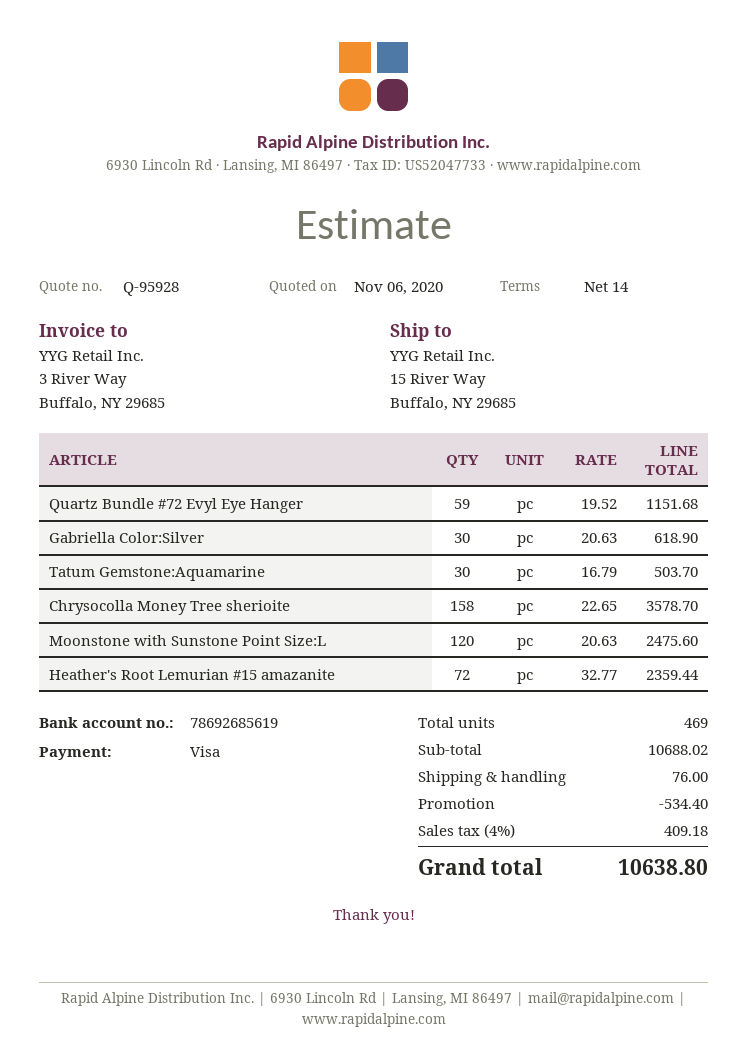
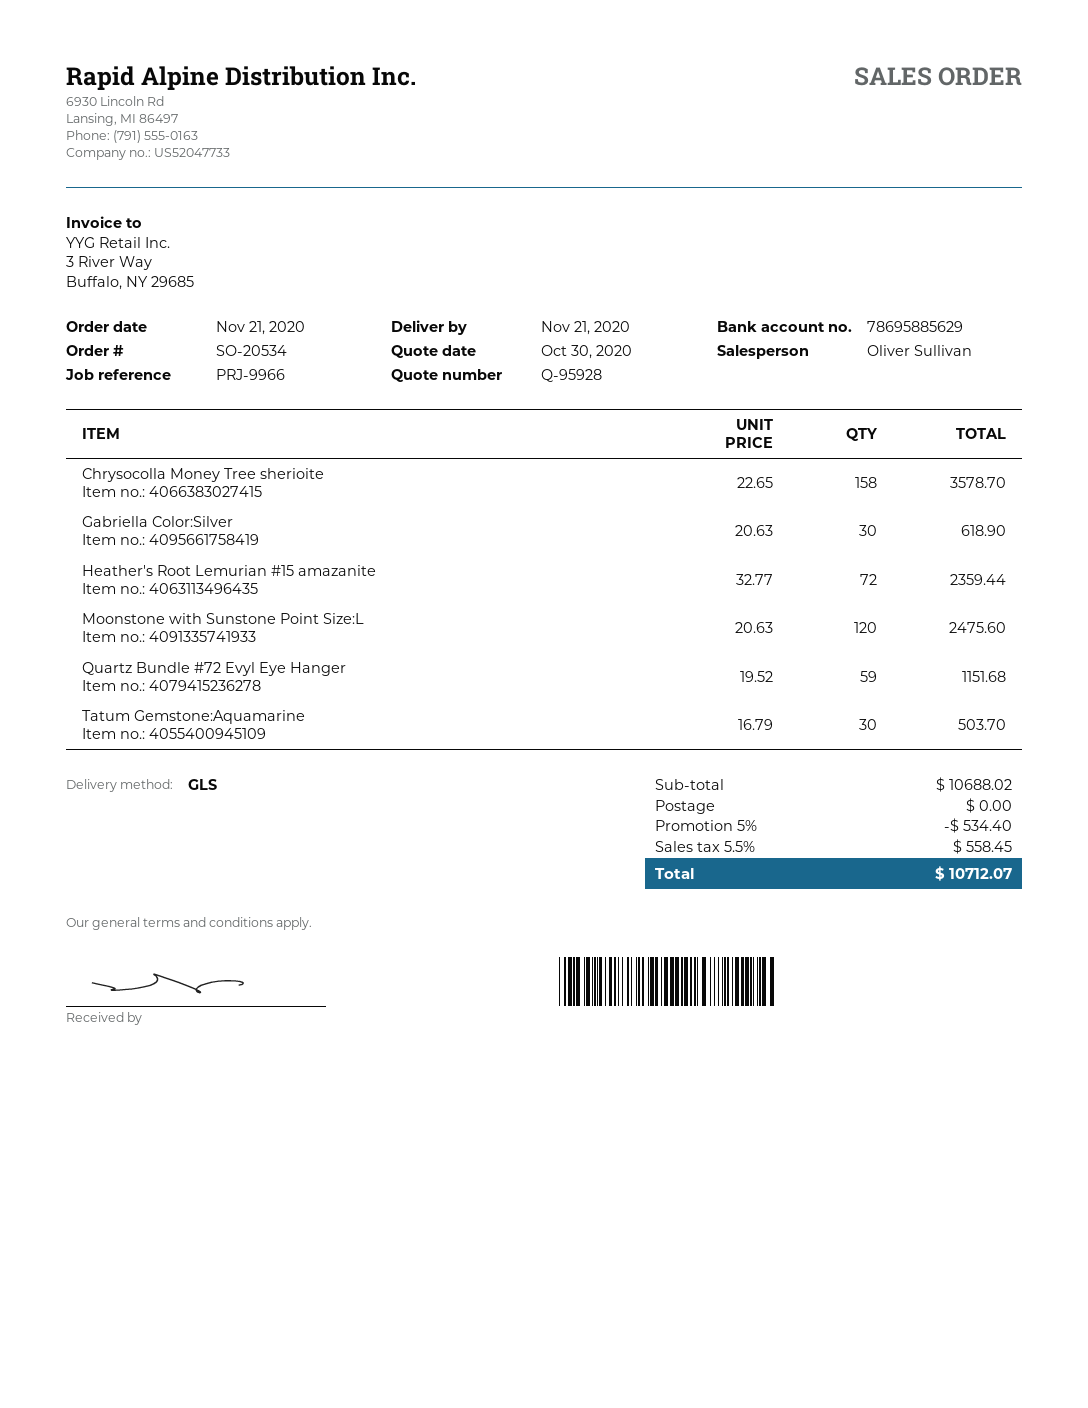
quote date: 2020-11-06 -> 2020-10-30
bank account: 78692685619 -> 78695885629
shipping: 76.00 -> 0.00
tax: 4% = 409.18 -> 5.5% = 558.45
total: 10638.80 -> 10712.07

